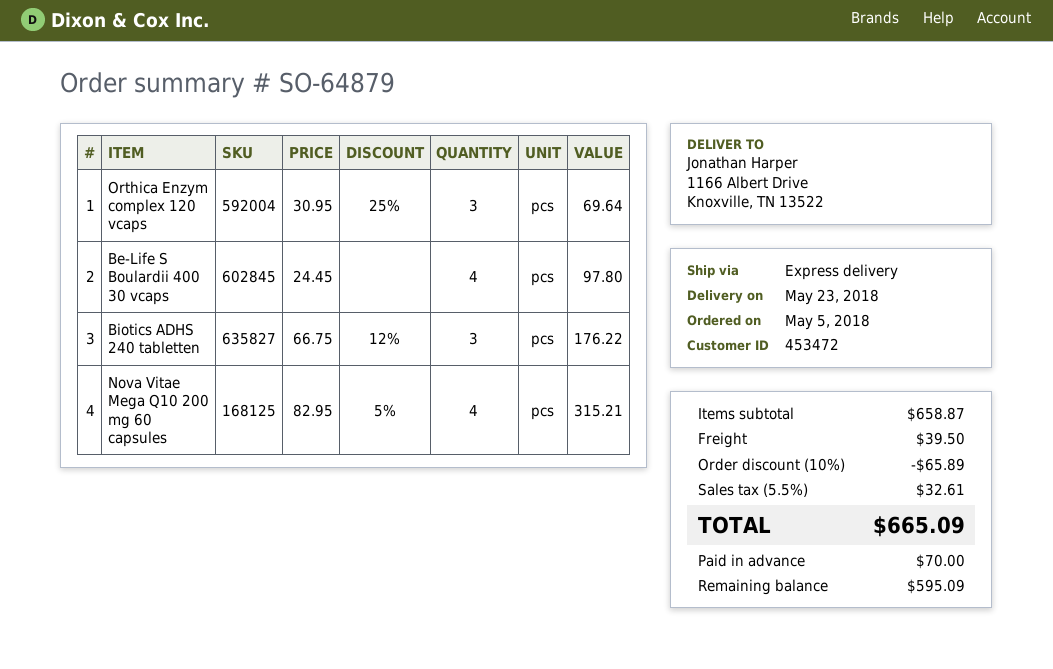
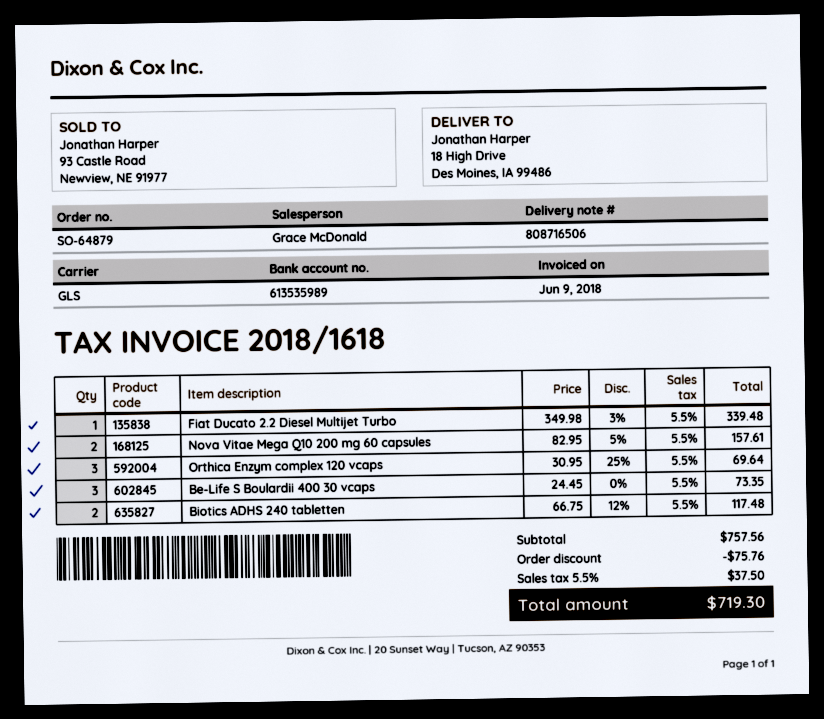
shipping method: express -> GLS
ship to: 1166 Albert Drive, Knoxville, TN 13522 -> 18 High Drive, Des Moines, IA 99486
Be-Life S Boulardii 400 30 vcaps: 4 x 24.45 = 97.80 -> 3 x 24.45 = 73.35
Biotics ADHS 240 tabletten: 3 x 66.75 - 12% = 176.22 -> 2 x 66.75 - 12% = 117.48
Nova Vitae Mega Q10 200 mg 60 capsules: 4 x 82.95 - 5% = 315.21 -> 2 x 82.95 - 5% = 157.61
Fiat Ducato 2.2 Diesel Multijet Turbo: none -> 1 x 349.98 - 3% = 339.48
subtotal: 658.87 -> 757.56
discount: 65.89 -> 75.76
shipping: 39.50 -> none
tax: 5.5% = 32.61 -> 5.5% = 37.50
total: 665.09 -> 719.30

